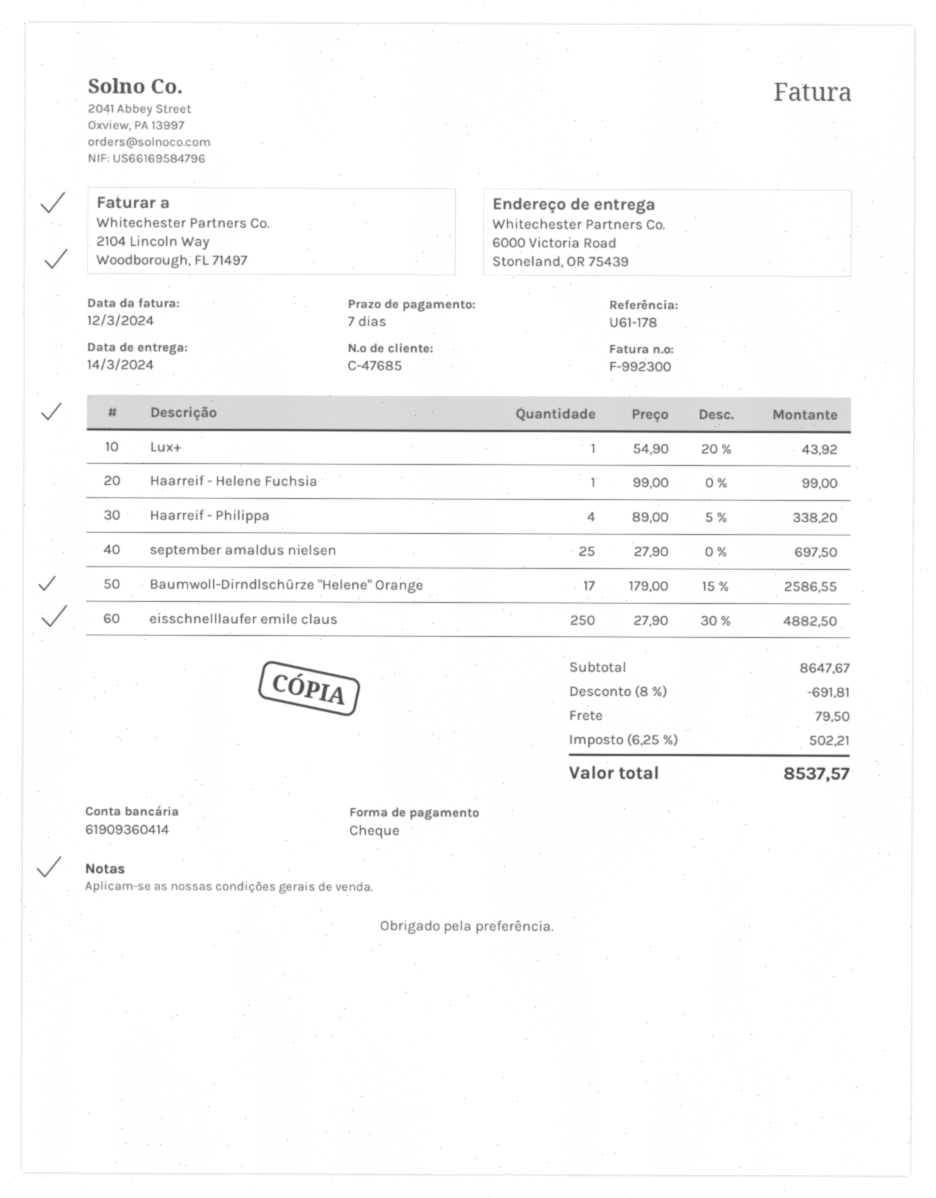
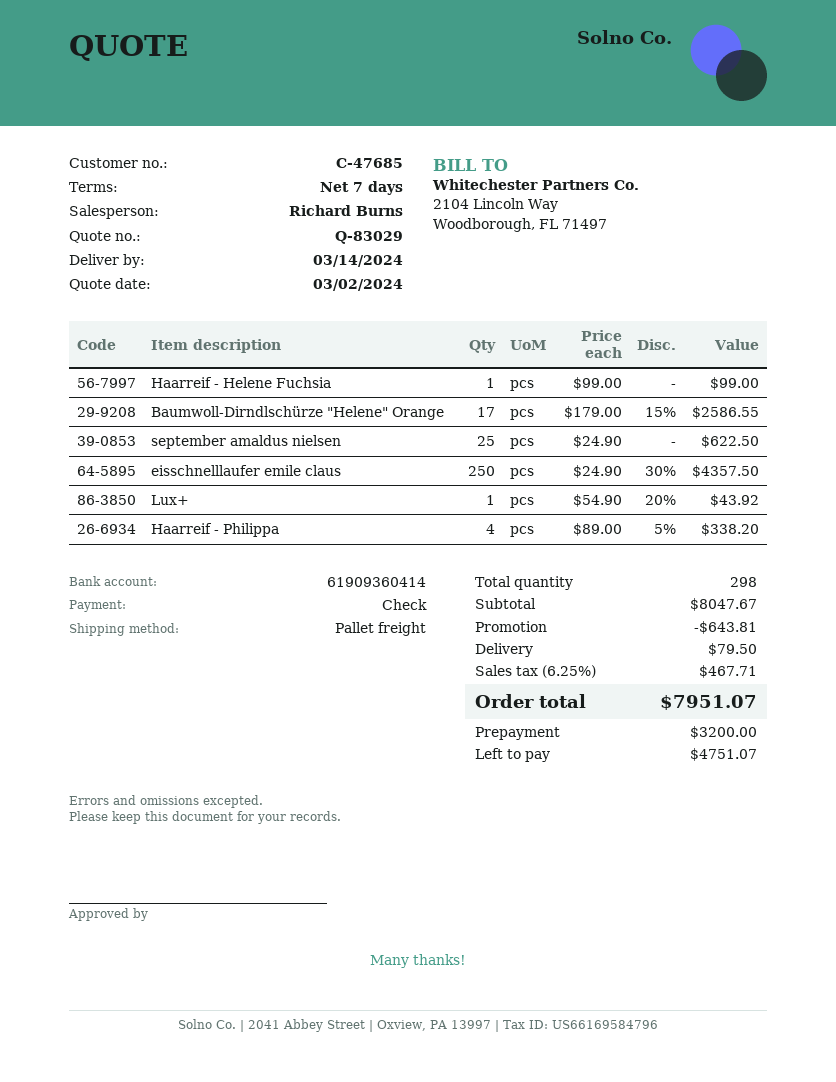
september amaldus nielsen: 25 x 27.90 = 697.50 -> 25 x 24.90 = 622.50
eisschnelllaufer emile claus: 250 x 27.90 - 30% = 4882.50 -> 250 x 24.90 - 30% = 4357.50
subtotal: 8647.67 -> 8047.67
discount: 691.81 -> 643.81
tax: 6.25% = 502.21 -> 6.25% = 467.71
total: 8537.57 -> 7951.07

